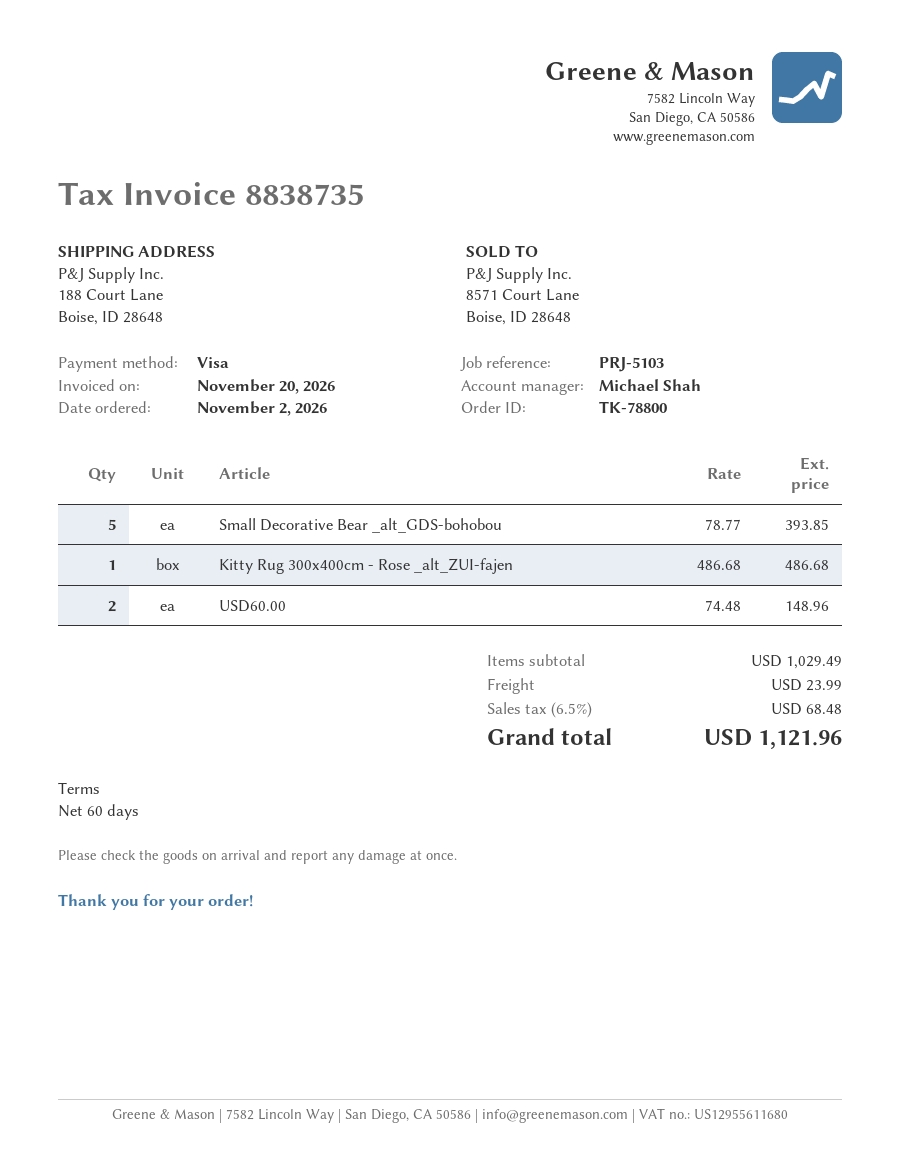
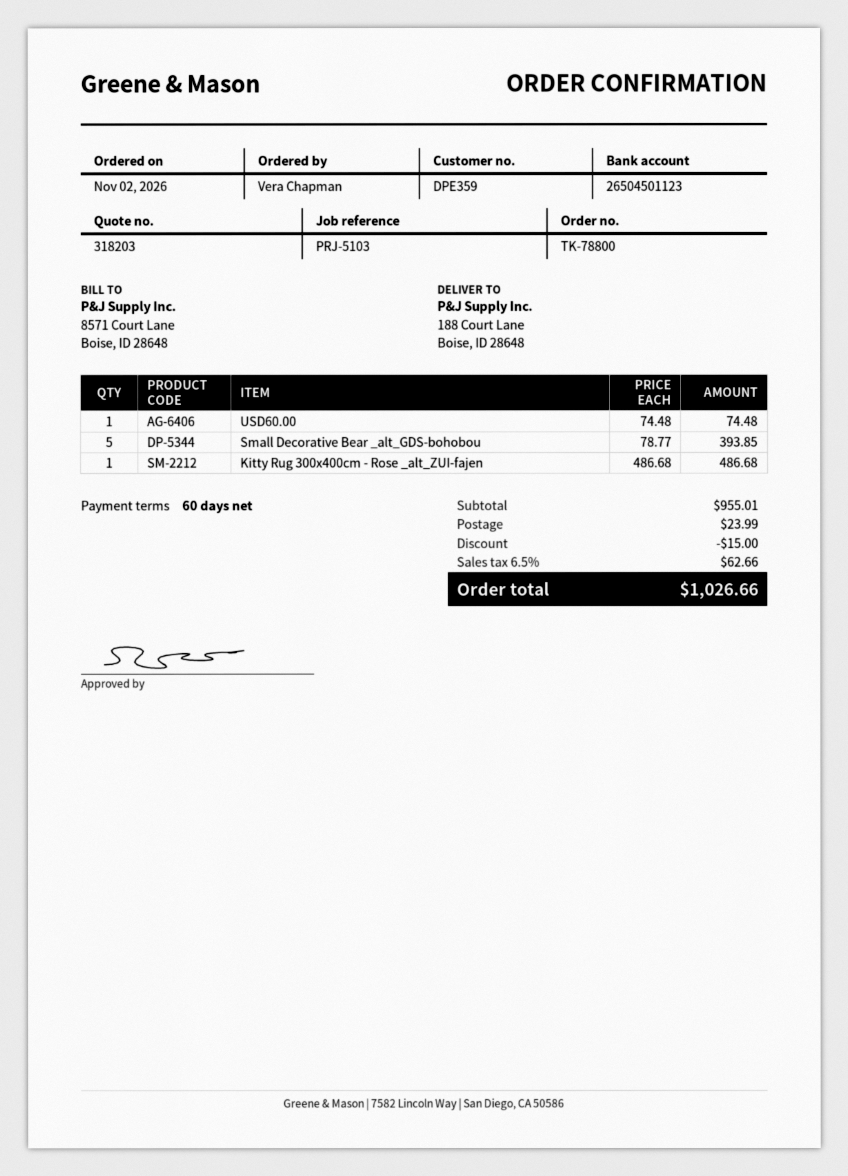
USD60.00: 2 x 74.48 = 148.96 -> 1 x 74.48 = 74.48
subtotal: 1029.49 -> 955.01
discount: none -> 15.00
tax: 6.5% = 68.48 -> 6.5% = 62.66
total: 1121.96 -> 1026.66

